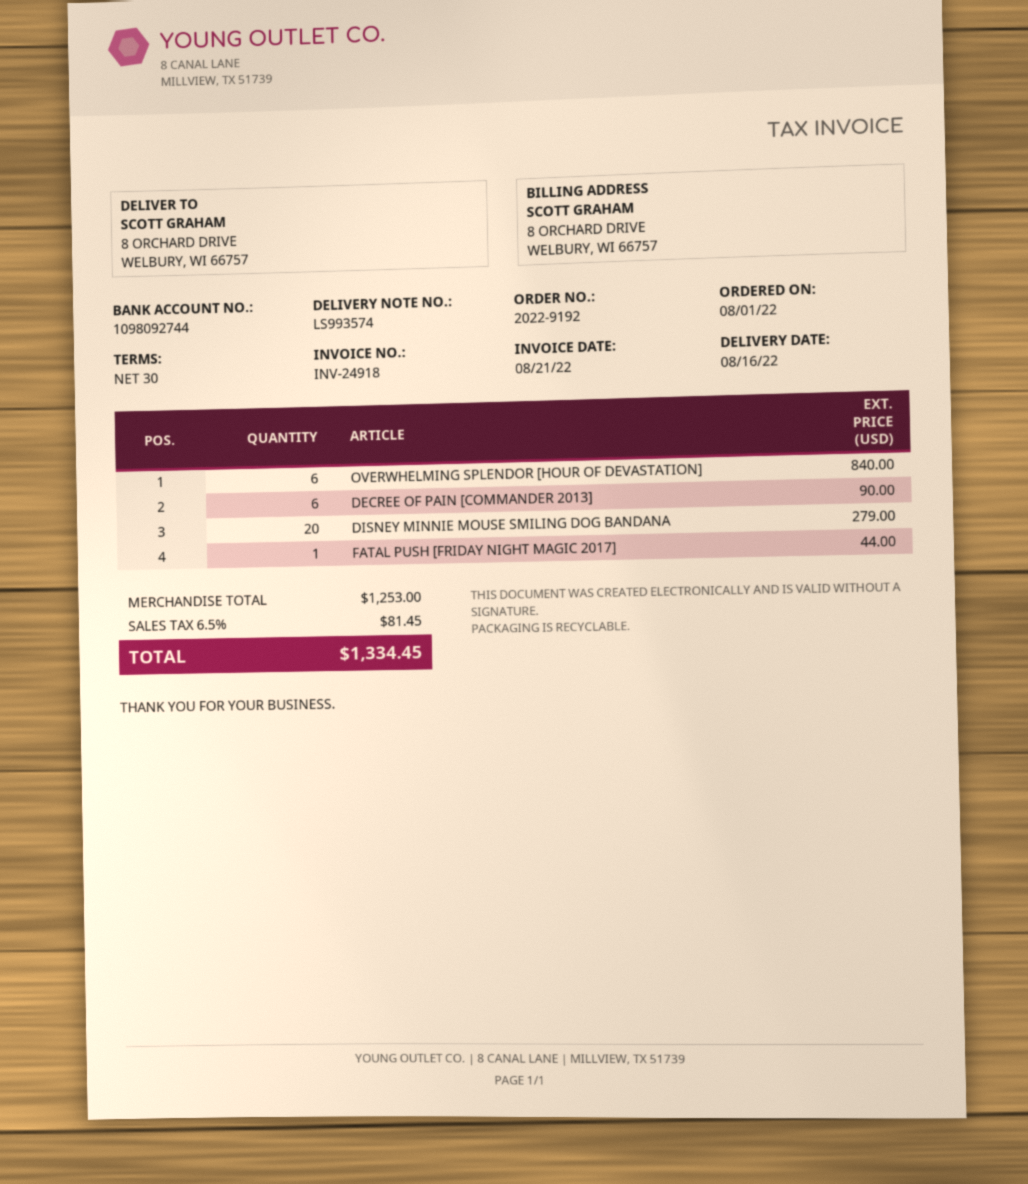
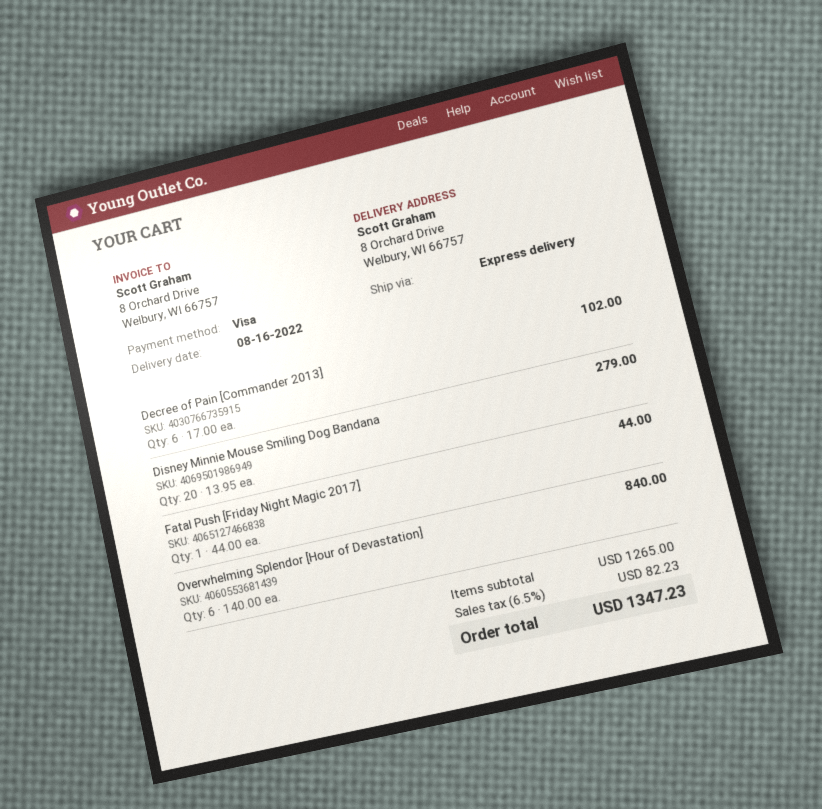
DECREE OF PAIN [COMMANDER 2013]: 6 for 90.00 -> 6 for 102.00
subtotal: 1253.00 -> 1265.00
tax: 6.5% = 81.45 -> 6.5% = 82.23
total: 1334.45 -> 1347.23

